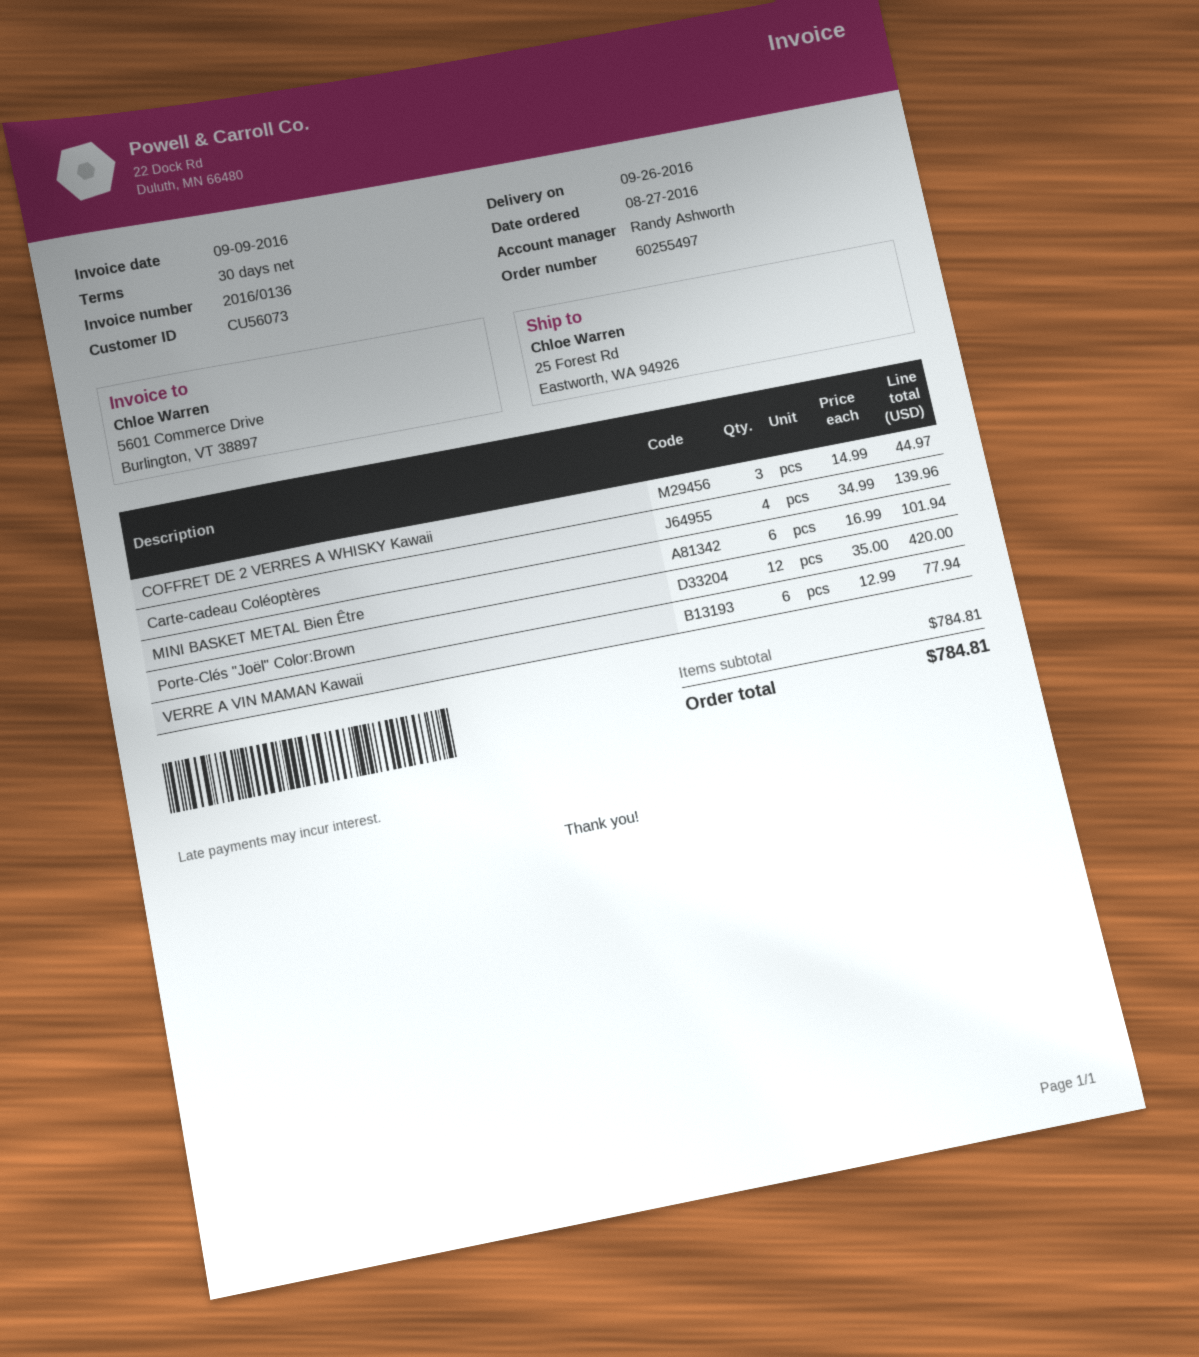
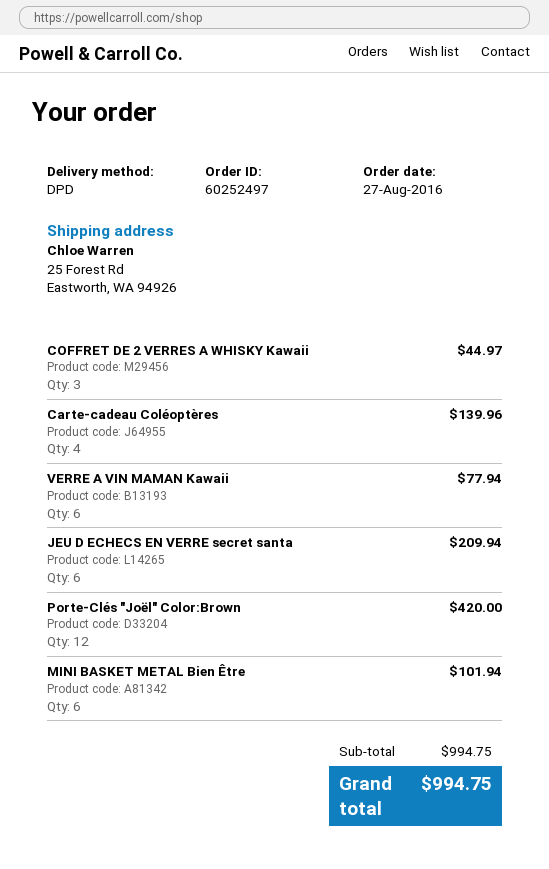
order number: 60255497 -> 60252497
JEU D ECHECS EN VERRE secret santa: none -> 6 for 209.94
subtotal: 784.81 -> 994.75
total: 784.81 -> 994.75

